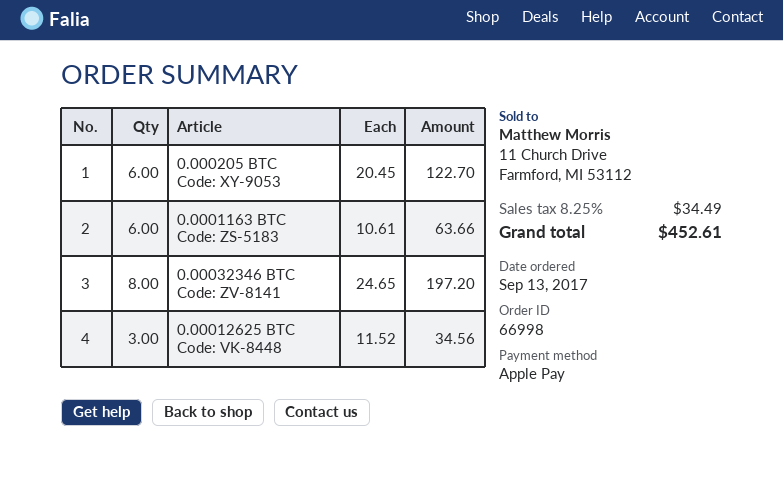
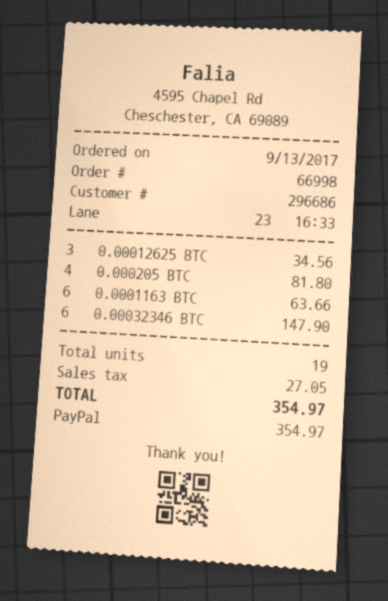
payment method: Apple Pay -> PayPal
0.000205 BTC: 6 for 122.70 -> 4 for 81.80
0.00032346 BTC: 8 for 197.20 -> 6 for 147.90
tax: 34.49 -> 27.05
total: 452.61 -> 354.97

